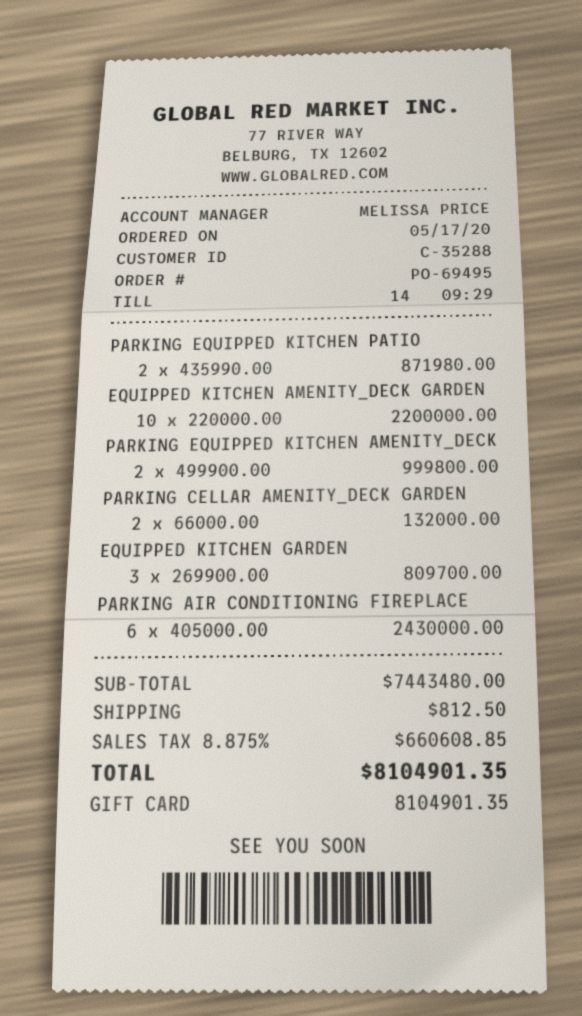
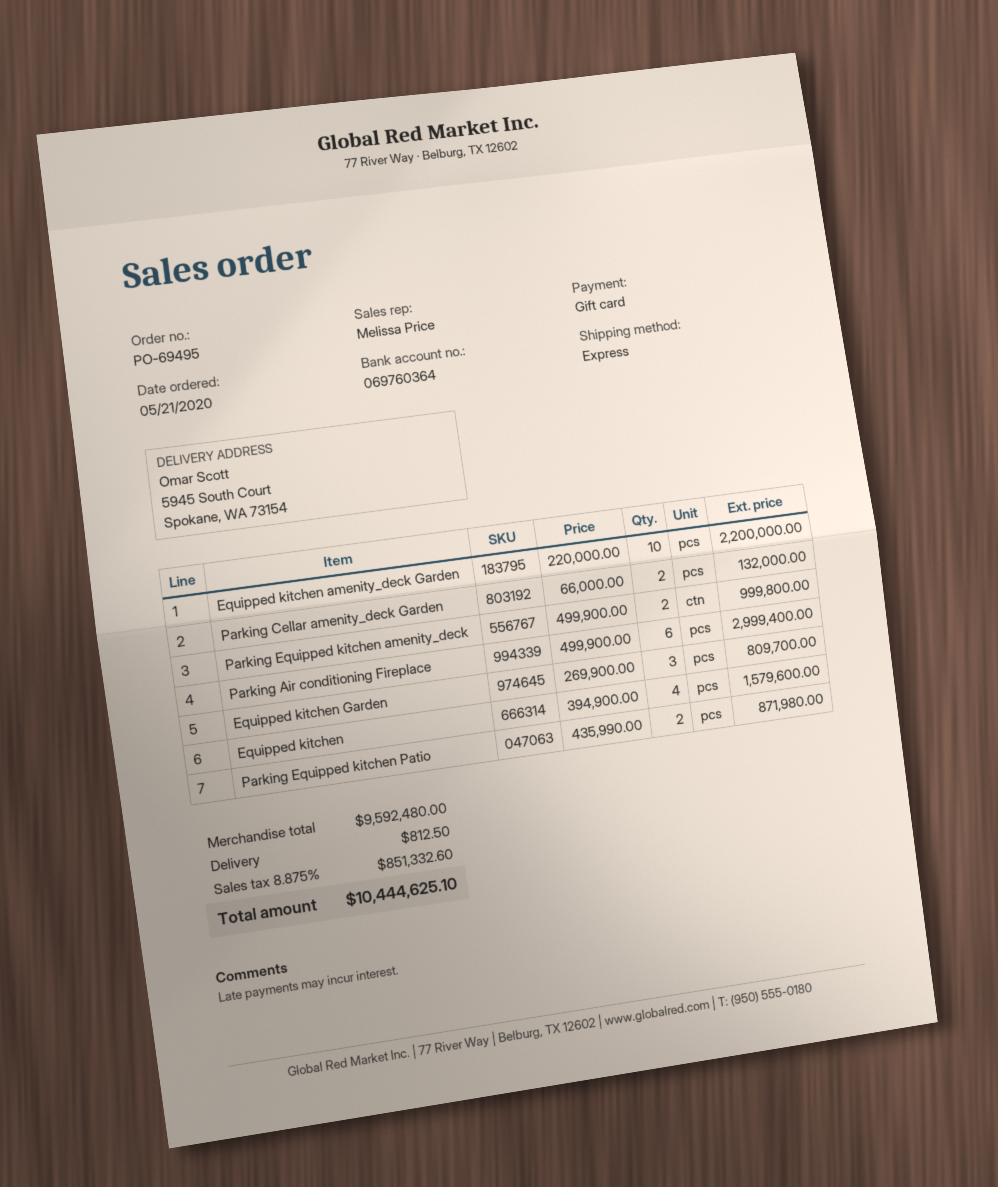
order date: 2020-05-17 -> 2020-05-21
PARKING AIR CONDITIONING FIREPLACE: 6 x 405000.00 = 2430000.00 -> 6 x 499900.00 = 2999400.00
Equipped kitchen: none -> 4 x 394900.00 = 1579600.00
subtotal: 7443480.00 -> 9592480.00
tax: 8.875% = 660608.85 -> 8.875% = 851332.60
total: 8104901.35 -> 10444625.10

